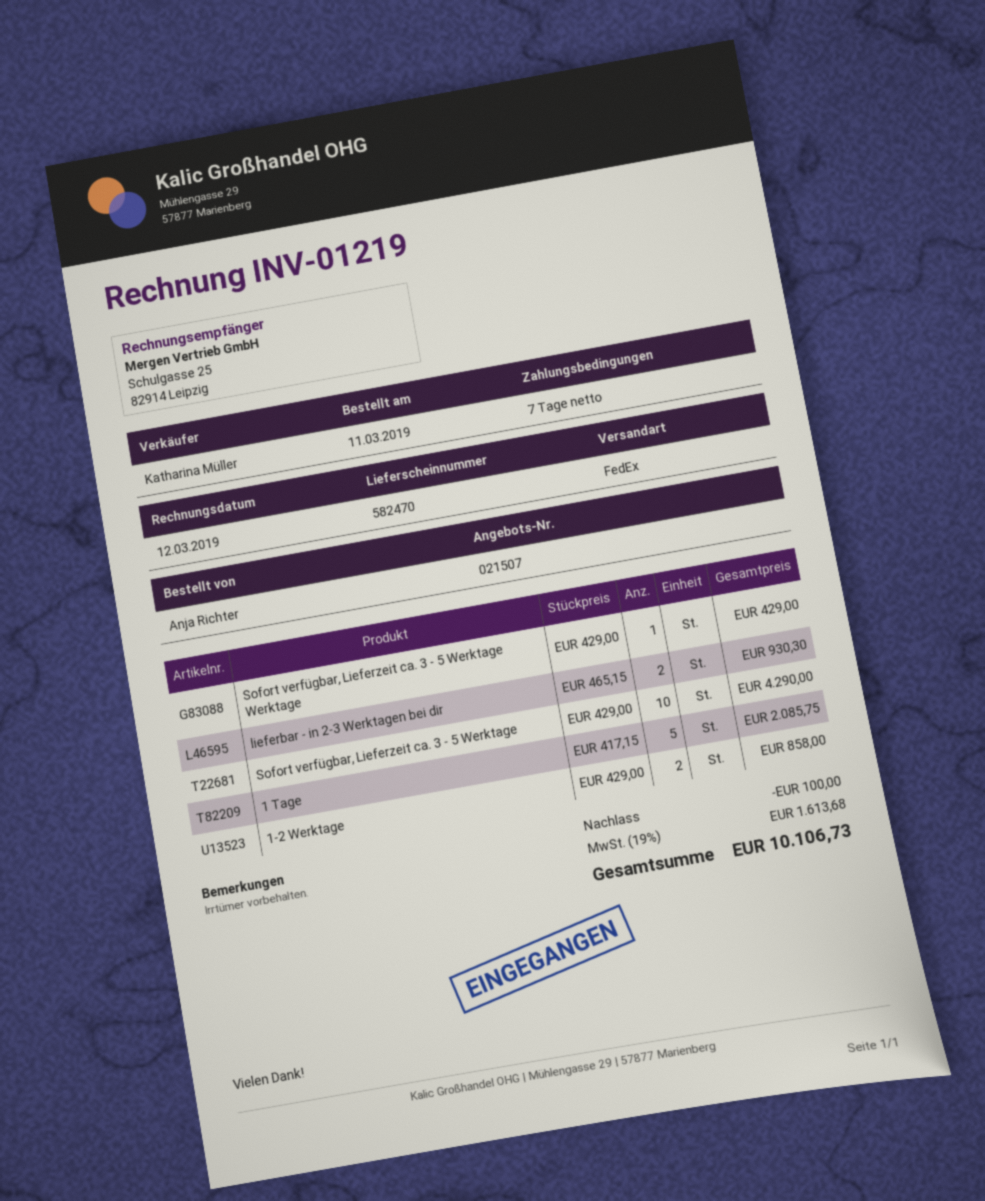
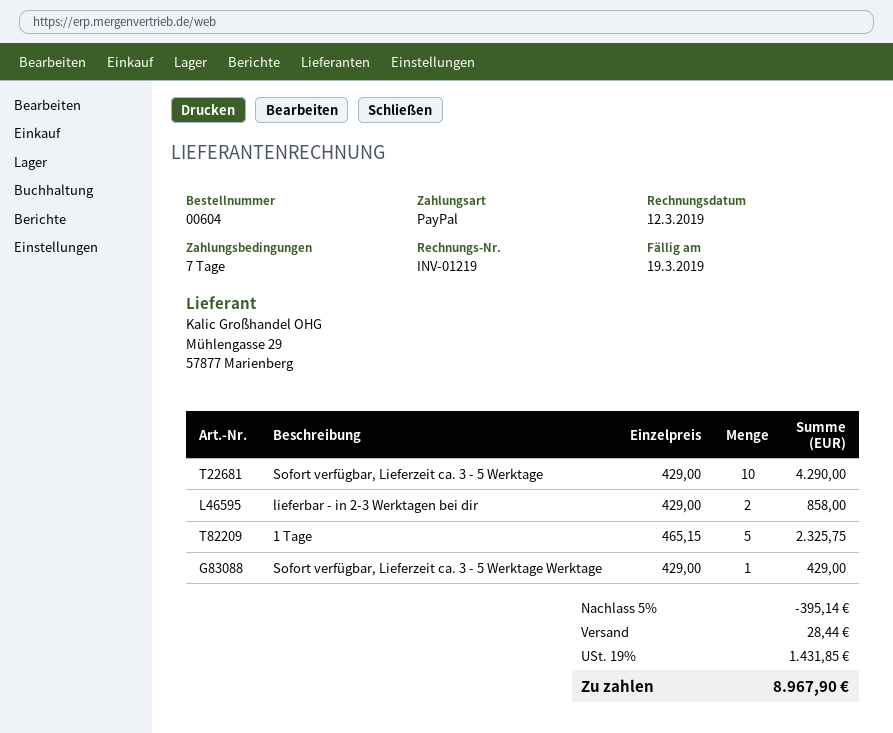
lieferbar - in 2-3 Werktagen bei dir: 2 x 465.15 = 930.30 -> 2 x 429.00 = 858.00
1 Tage: 5 x 417.15 = 2085.75 -> 5 x 465.15 = 2325.75
1-2 Werktage: 2 x 429.00 = 858.00 -> none
discount: 100.00 -> 395.14
shipping: none -> 28.44
tax: 19% = 1613.68 -> 19% = 1431.85
total: 10106.73 -> 8967.90

